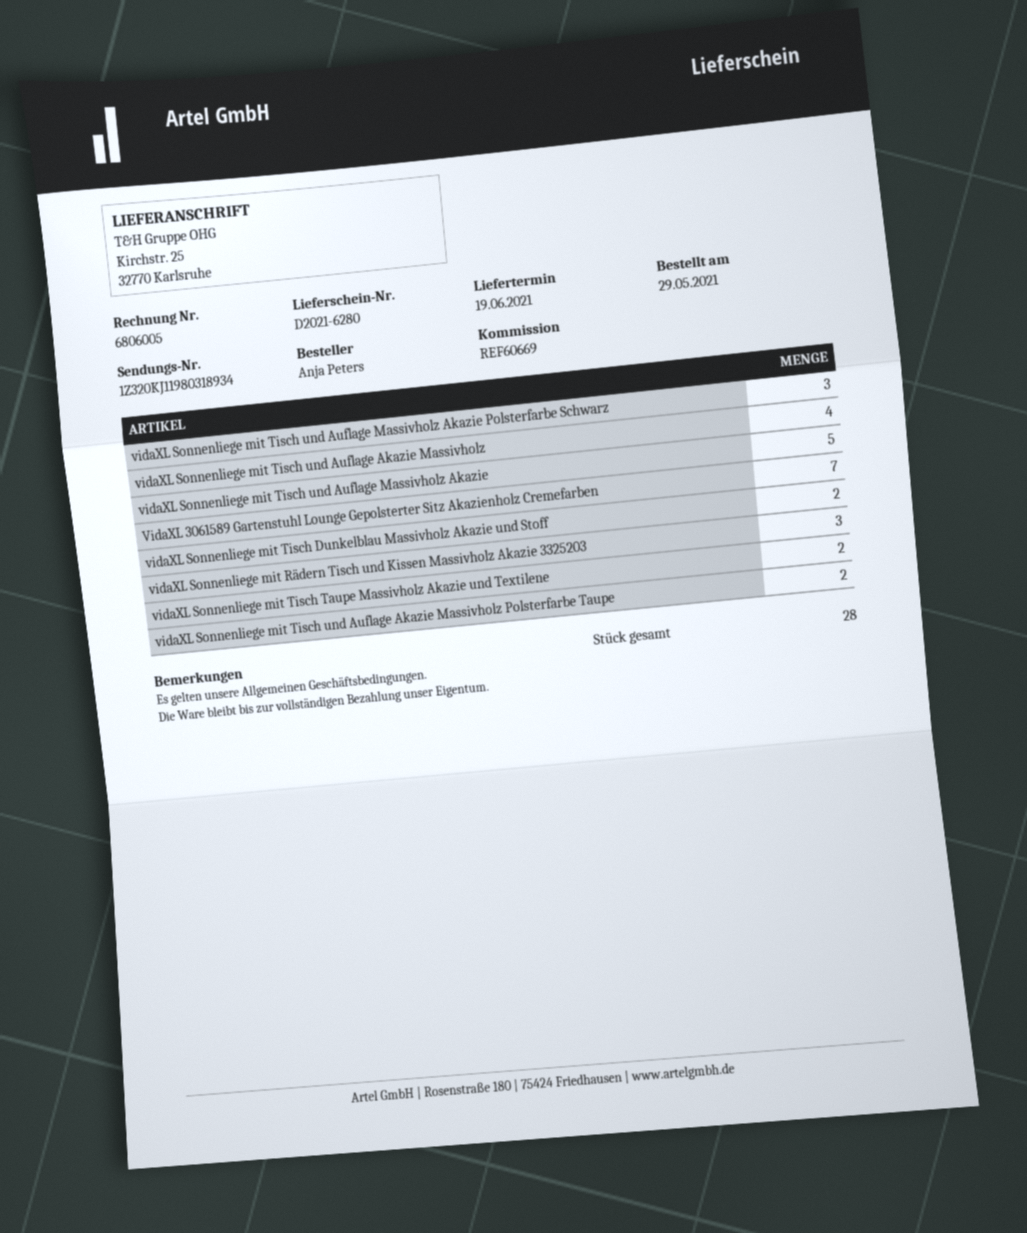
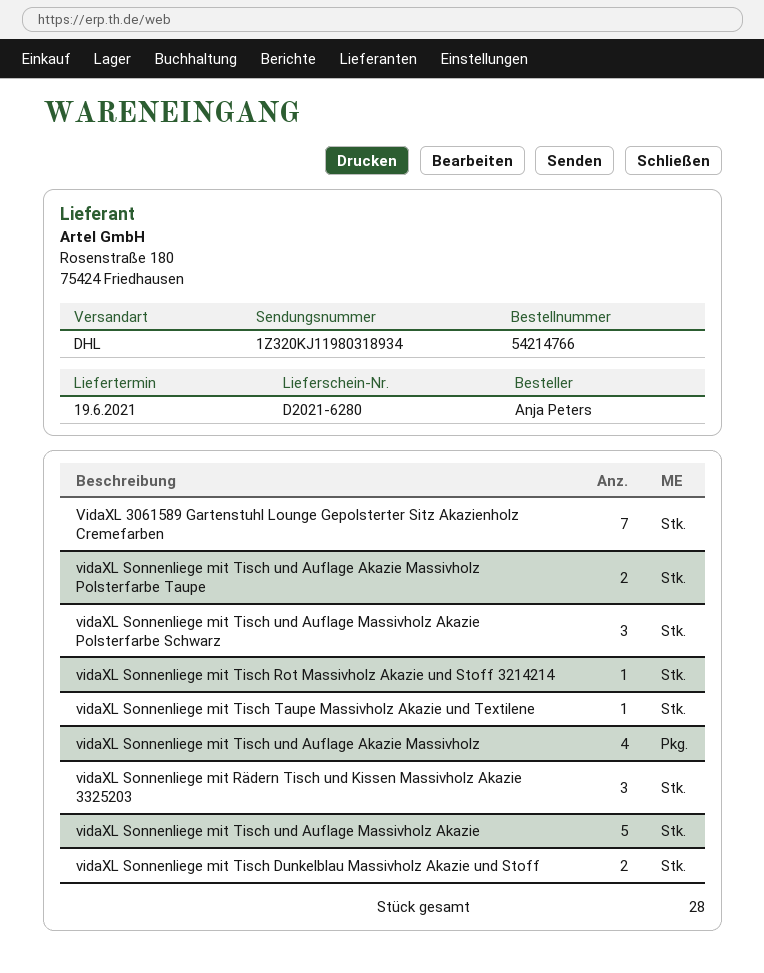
vidaXL Sonnenliege mit Tisch Taupe Massivholz Akazie und Textilene: 2 -> 1
vidaXL Sonnenliege mit Tisch Rot Massivholz Akazie und Stoff 3214214: none -> 1

